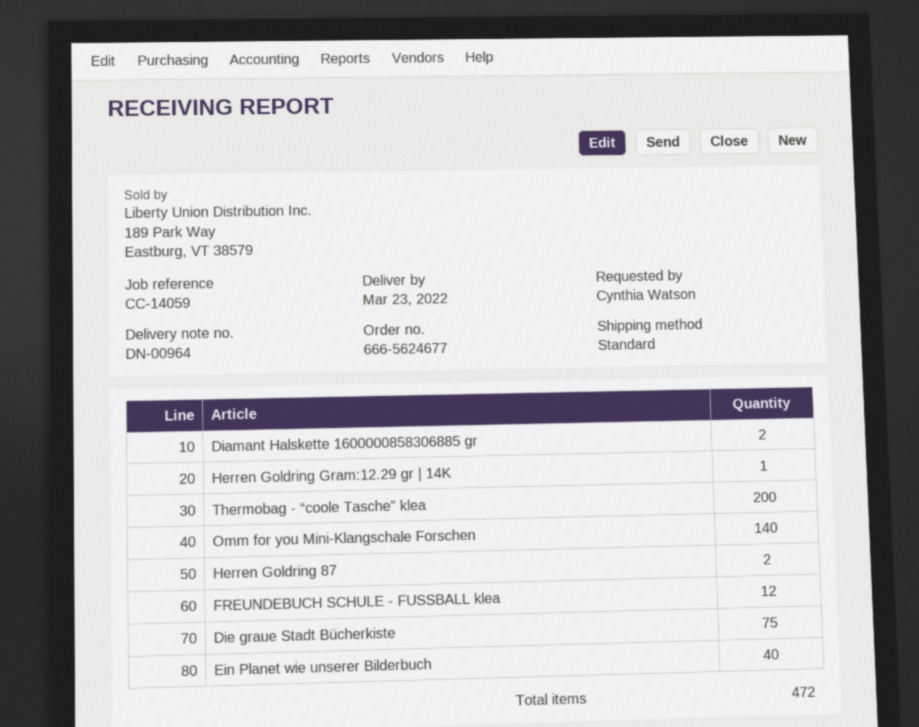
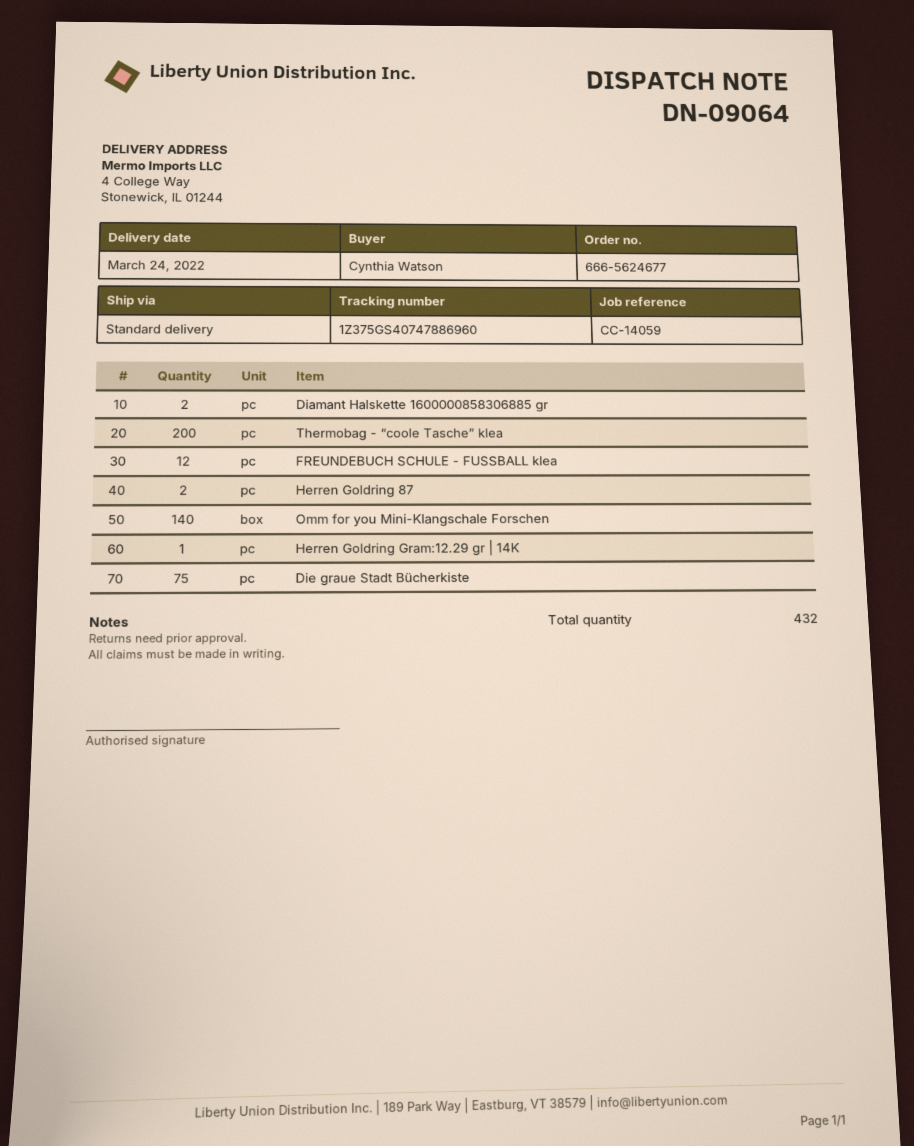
delivery note number: DN-00964 -> DN-09064
delivery date: 2022-03-23 -> 2022-03-24
Ein Planet wie unserer Bilderbuch: 40 -> none
total quantity: 472 -> 432

